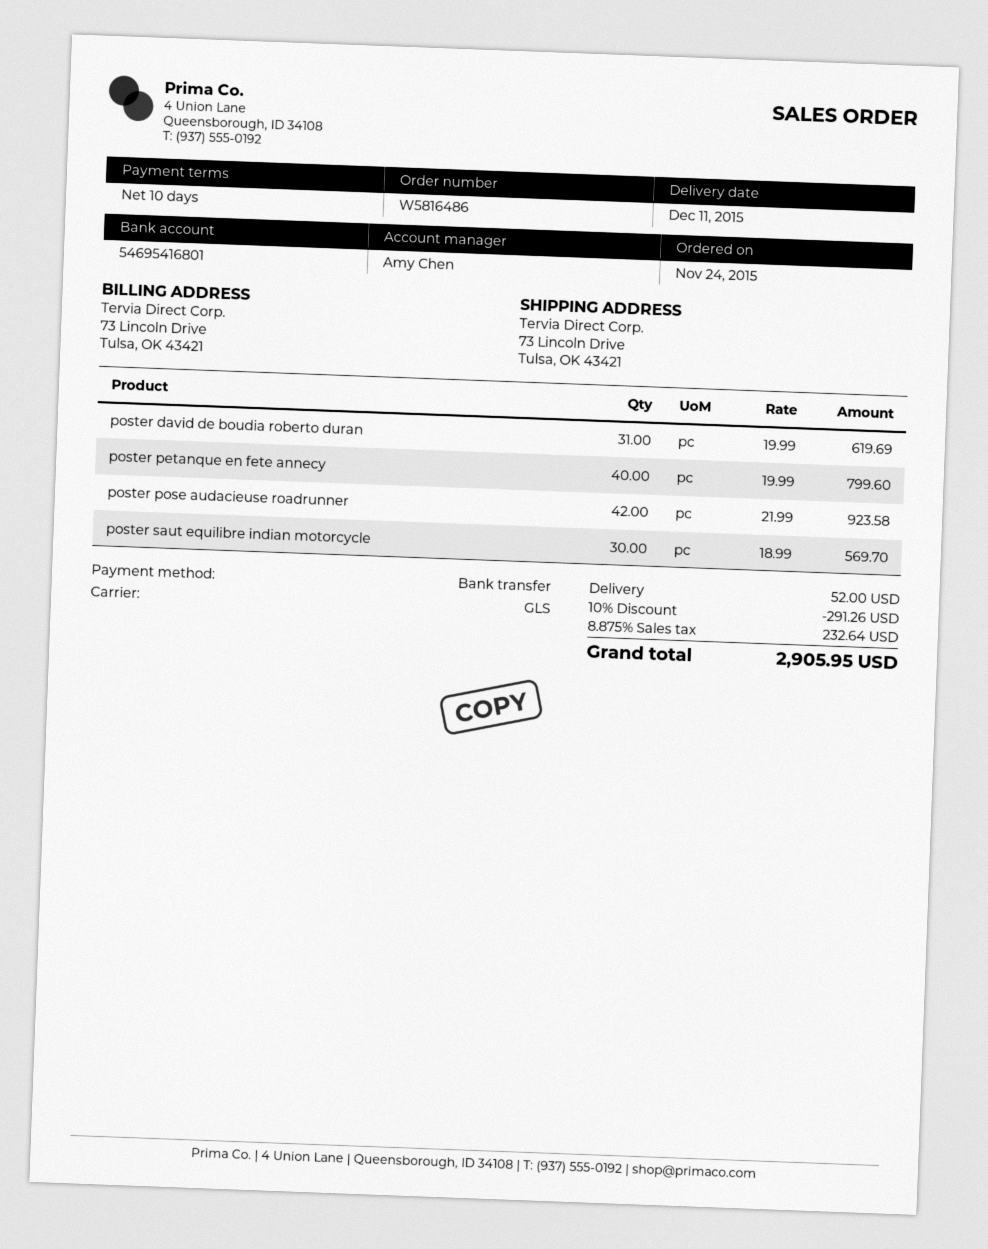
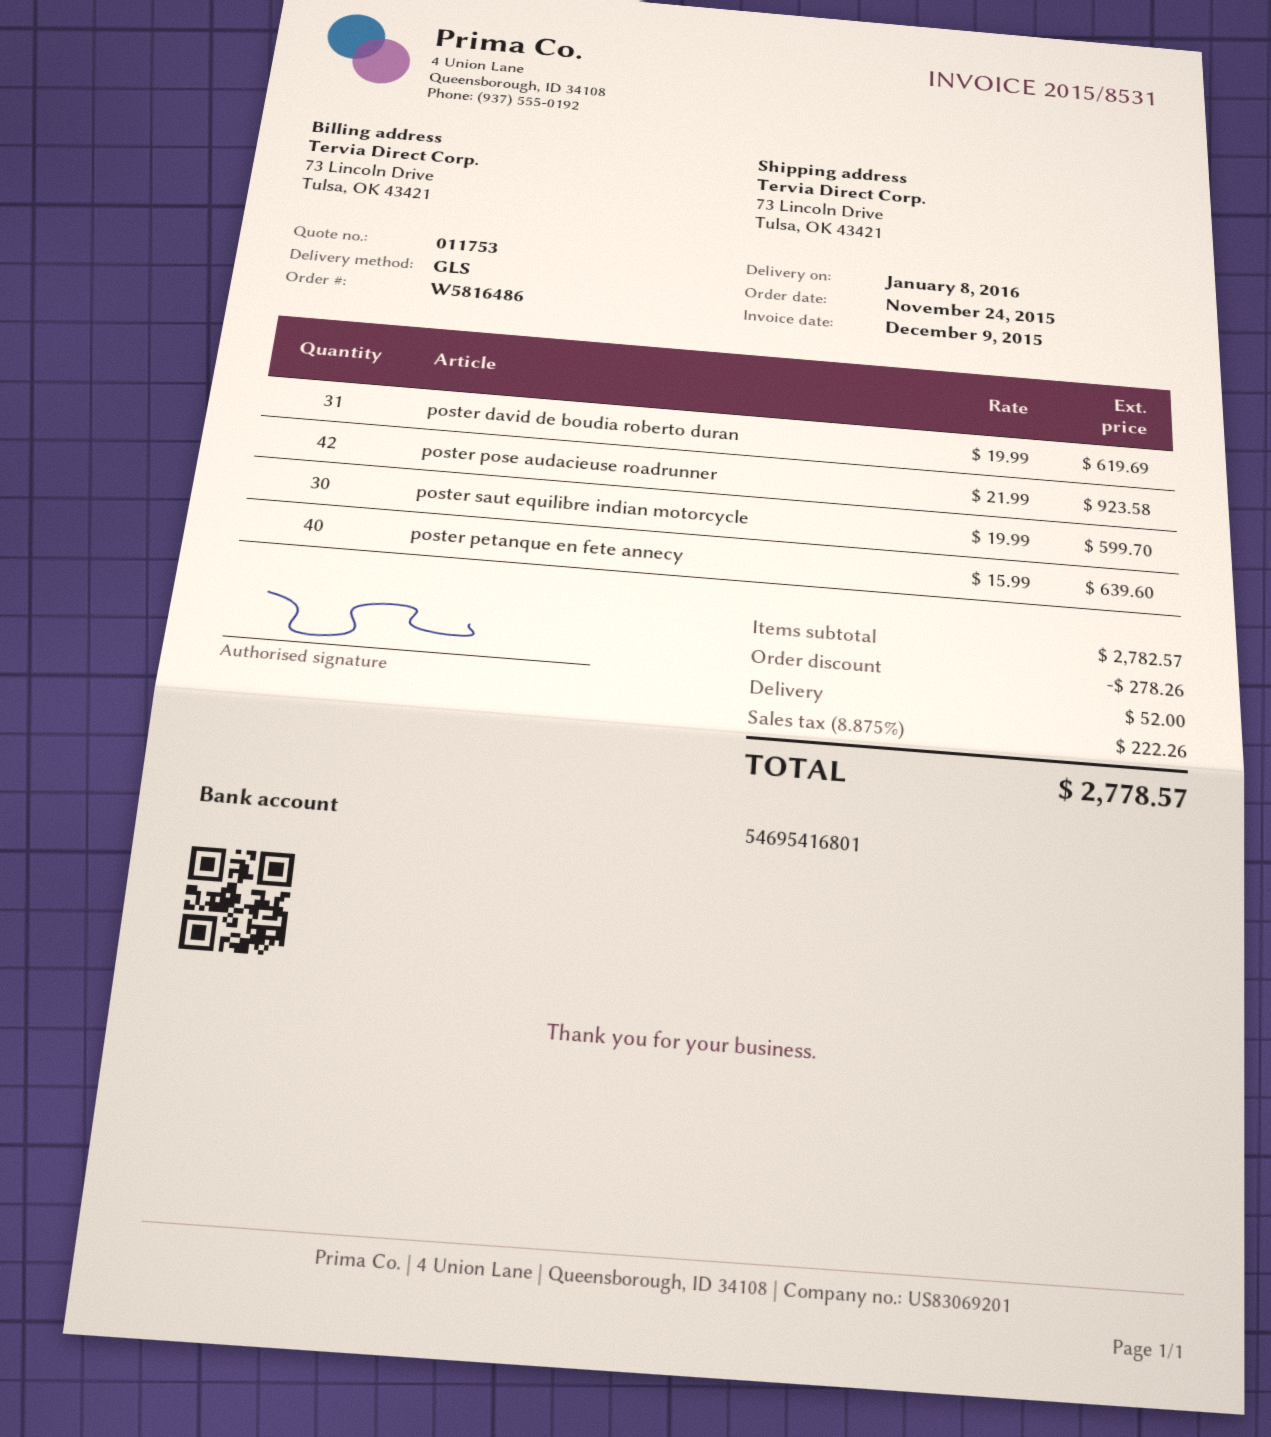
delivery date: 2015-12-11 -> 2016-01-08
poster petanque en fete annecy: 40 x 19.99 = 799.60 -> 40 x 15.99 = 639.60
poster saut equilibre indian motorcycle: 30 x 18.99 = 569.70 -> 30 x 19.99 = 599.70
discount: 291.26 -> 278.26
tax: 8.875% = 232.64 -> 8.875% = 222.26
total: 2905.95 -> 2778.57

